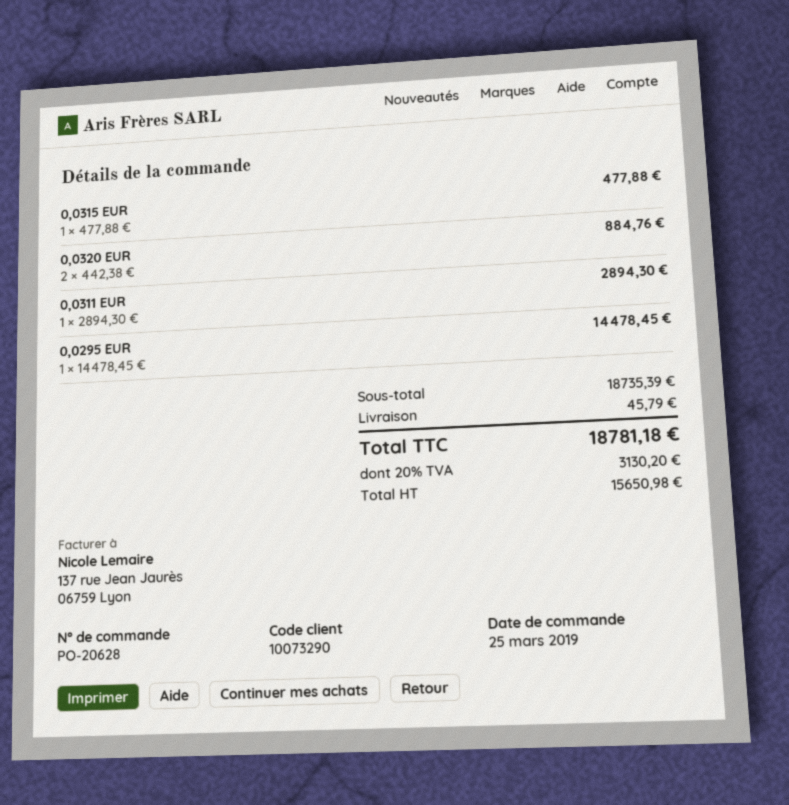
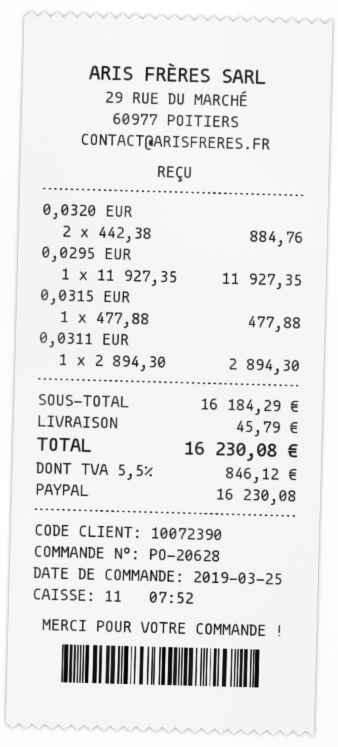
customer number: 10073290 -> 10072390
0,0295 EUR: 1 x 14478.45 = 14478.45 -> 1 x 11927.35 = 11927.35
subtotal: 18735.39 -> 16184.29
tax: 20% = 3130.20 -> 5.5% = 846.12
total: 18781.18 -> 16230.08

